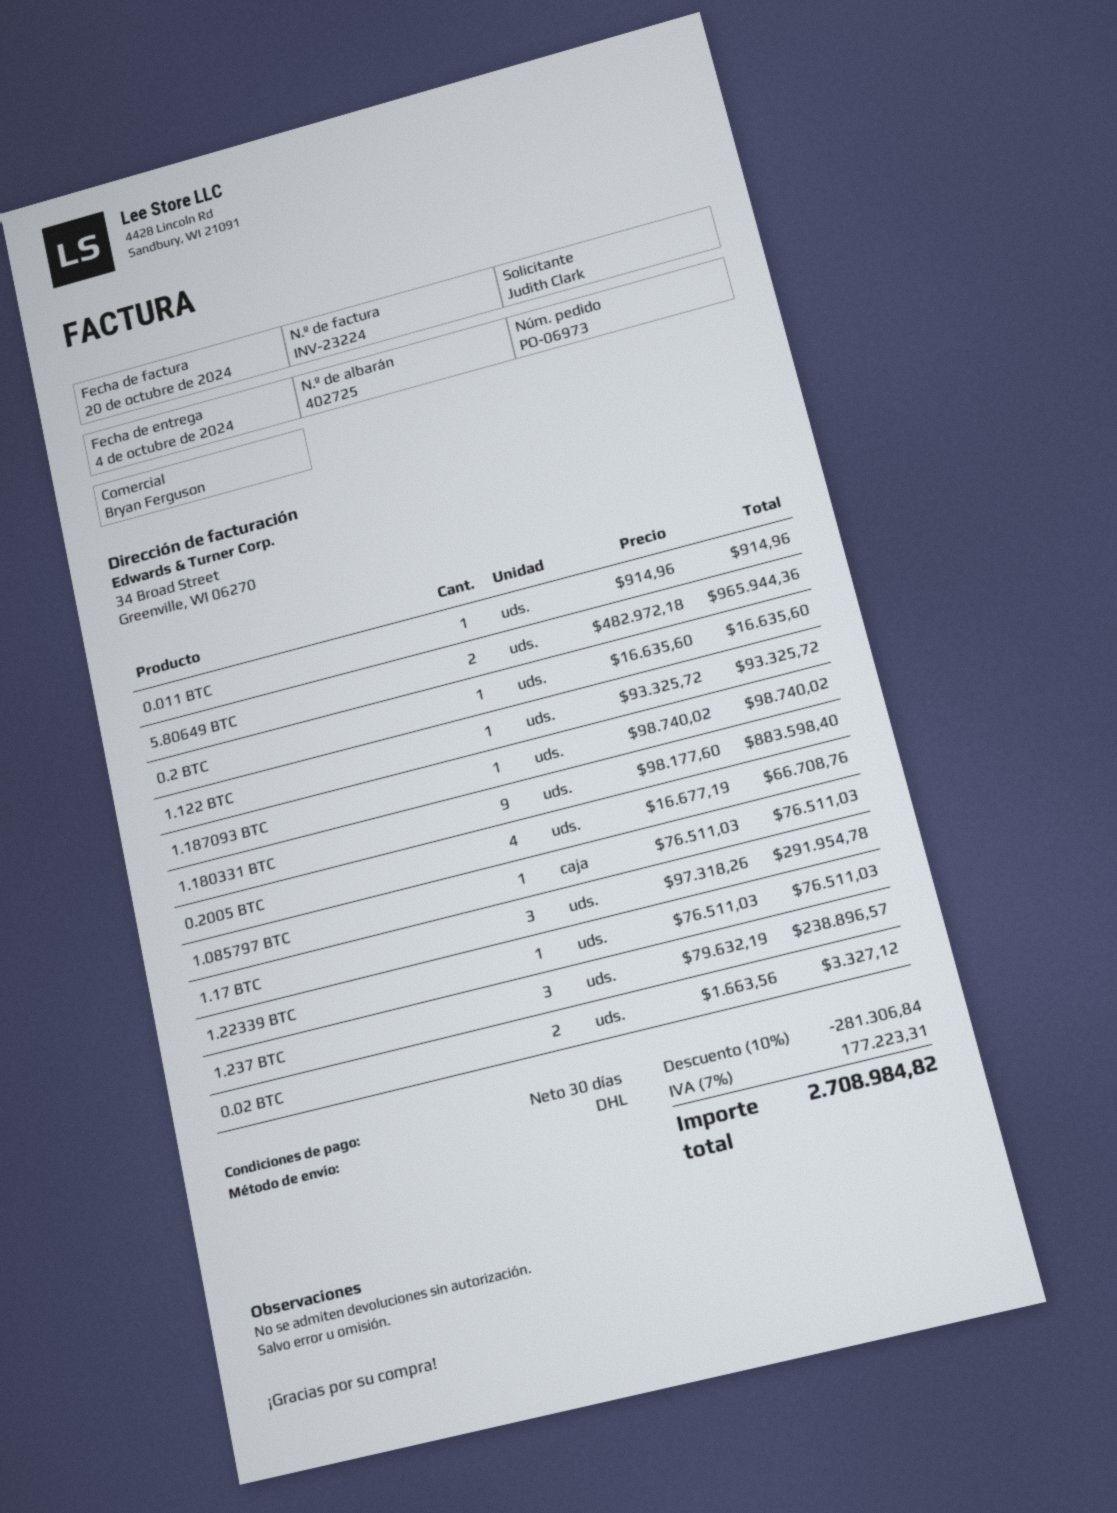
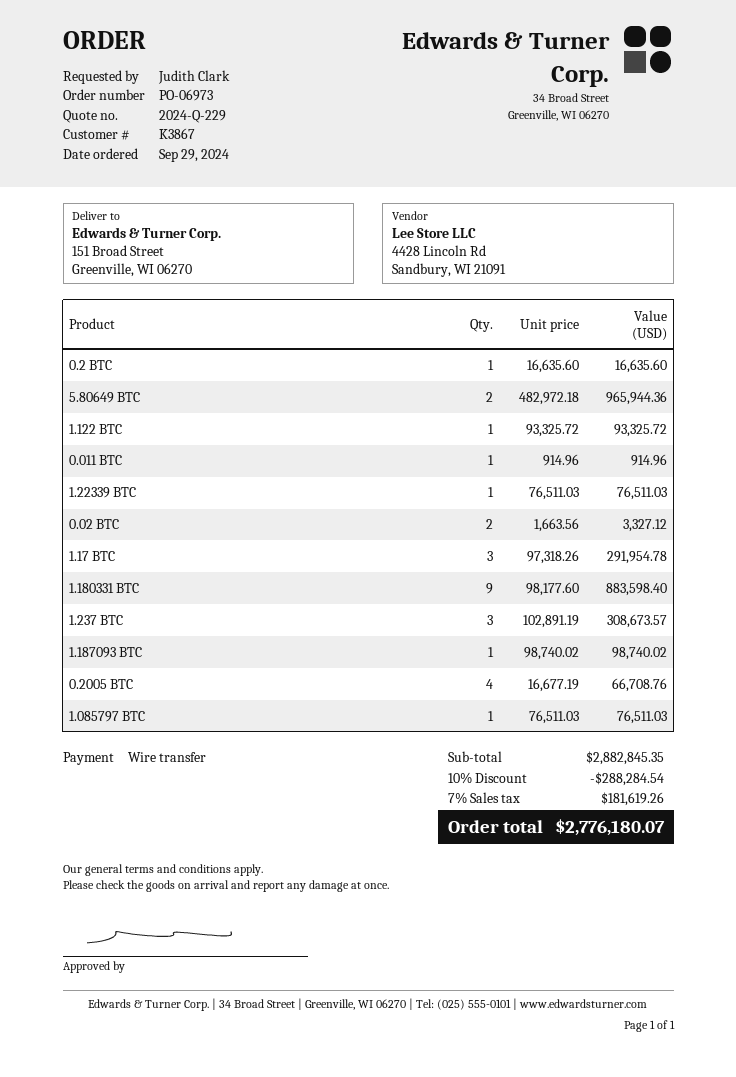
1.237 BTC: 3 x 79632.19 = 238896.57 -> 3 x 102891.19 = 308673.57
discount: 10% = 281306.84 -> 10% = 288284.54
tax: 7% = 177223.31 -> 7% = 181619.26
total: 2708984.82 -> 2776180.07

